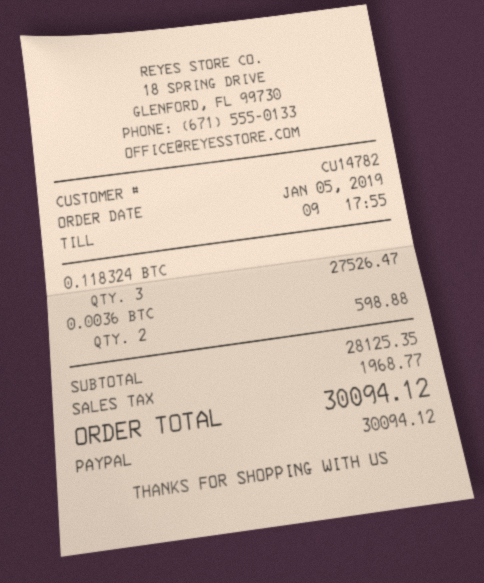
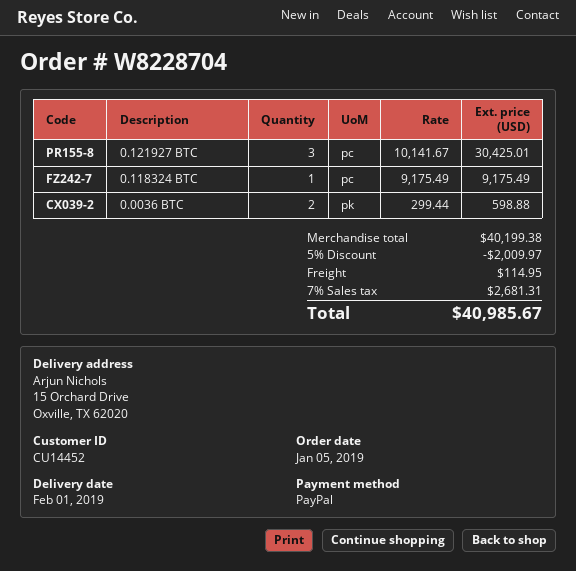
customer number: CU14782 -> CU14452
0.118324 BTC: 3 for 27526.47 -> 1 for 9175.49
0.121927 BTC: none -> 3 for 30425.01
subtotal: 28125.35 -> 40199.38
discount: none -> 5% = 2009.97
shipping: none -> 114.95
tax: 1968.77 -> 2681.31
total: 30094.12 -> 40985.67

